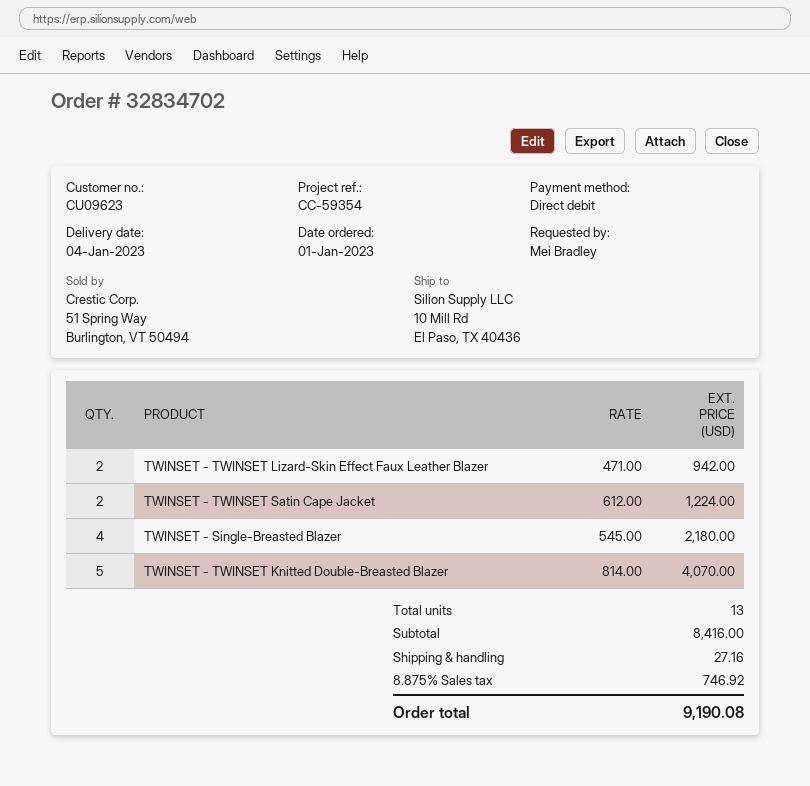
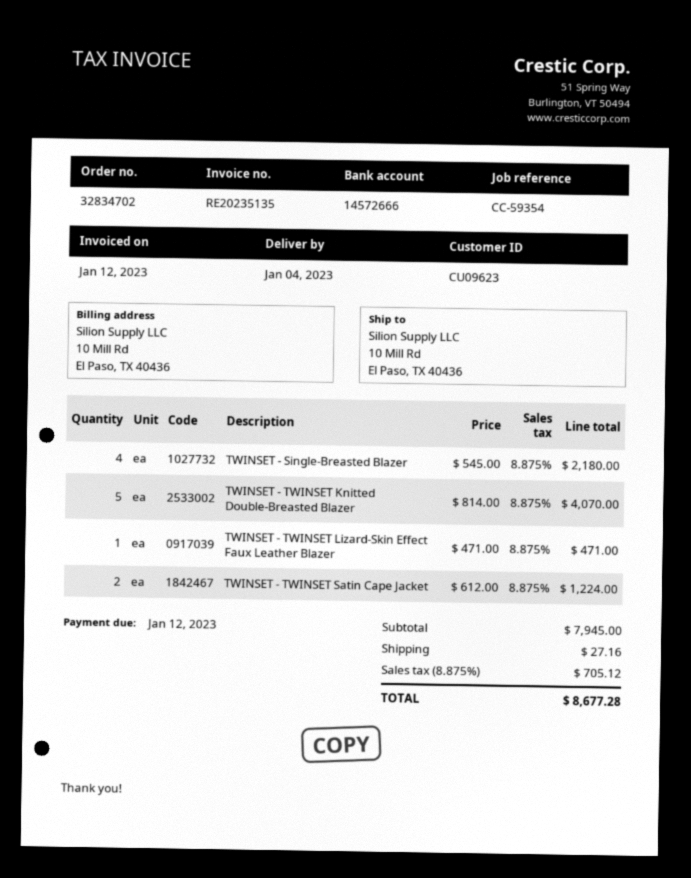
TWINSET - TWINSET Lizard-Skin Effect Faux Leather Blazer: 2 x 471.00 = 942.00 -> 1 x 471.00 = 471.00
subtotal: 8416.00 -> 7945.00
tax: 8.875% = 746.92 -> 8.875% = 705.12
total: 9190.08 -> 8677.28

